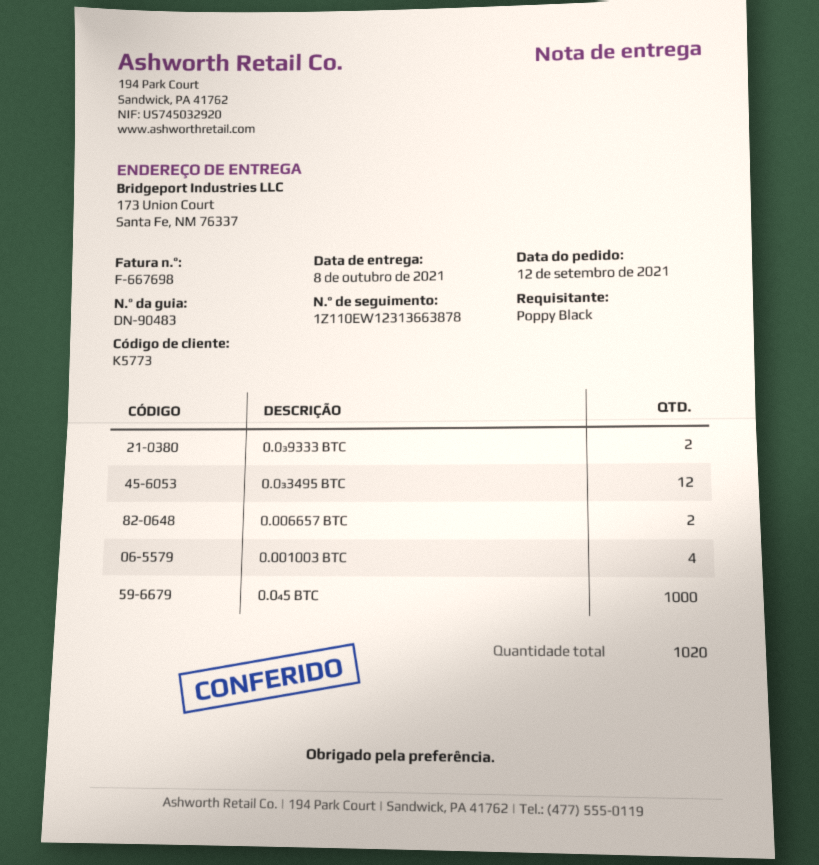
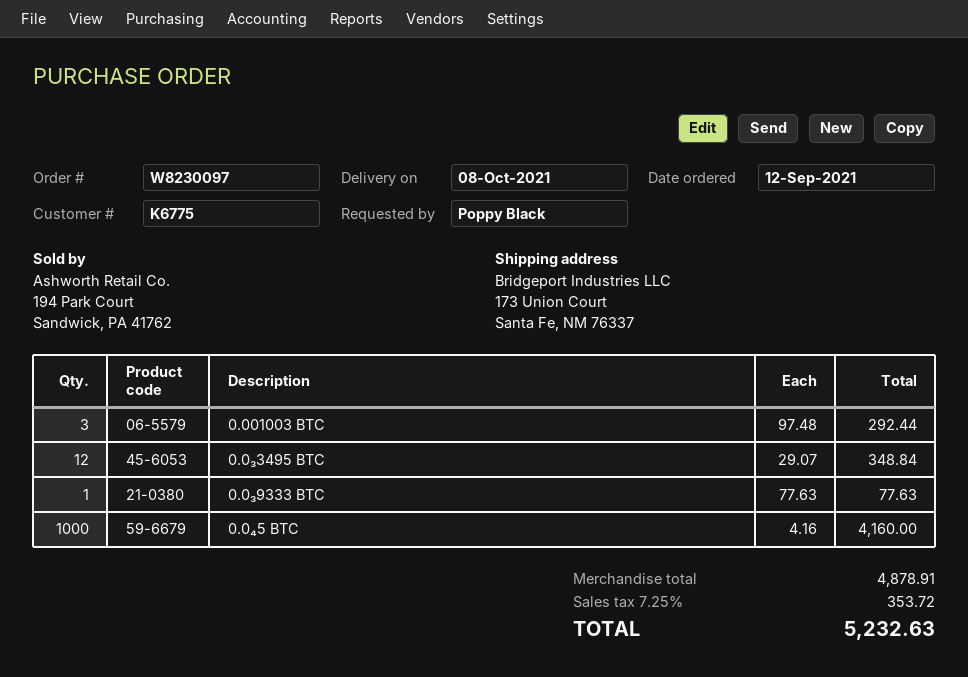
customer number: K5773 -> K6775
0.0₃9333 BTC: 2 -> 1
0.006657 BTC: 2 -> none
0.001003 BTC: 4 -> 3

